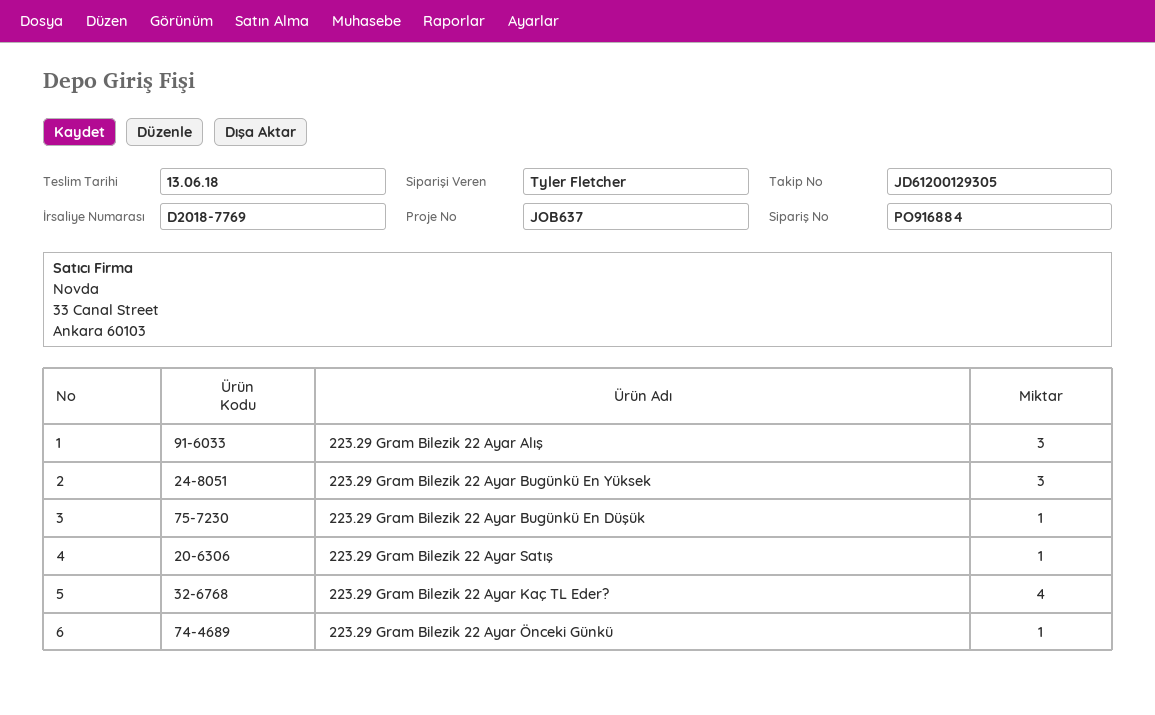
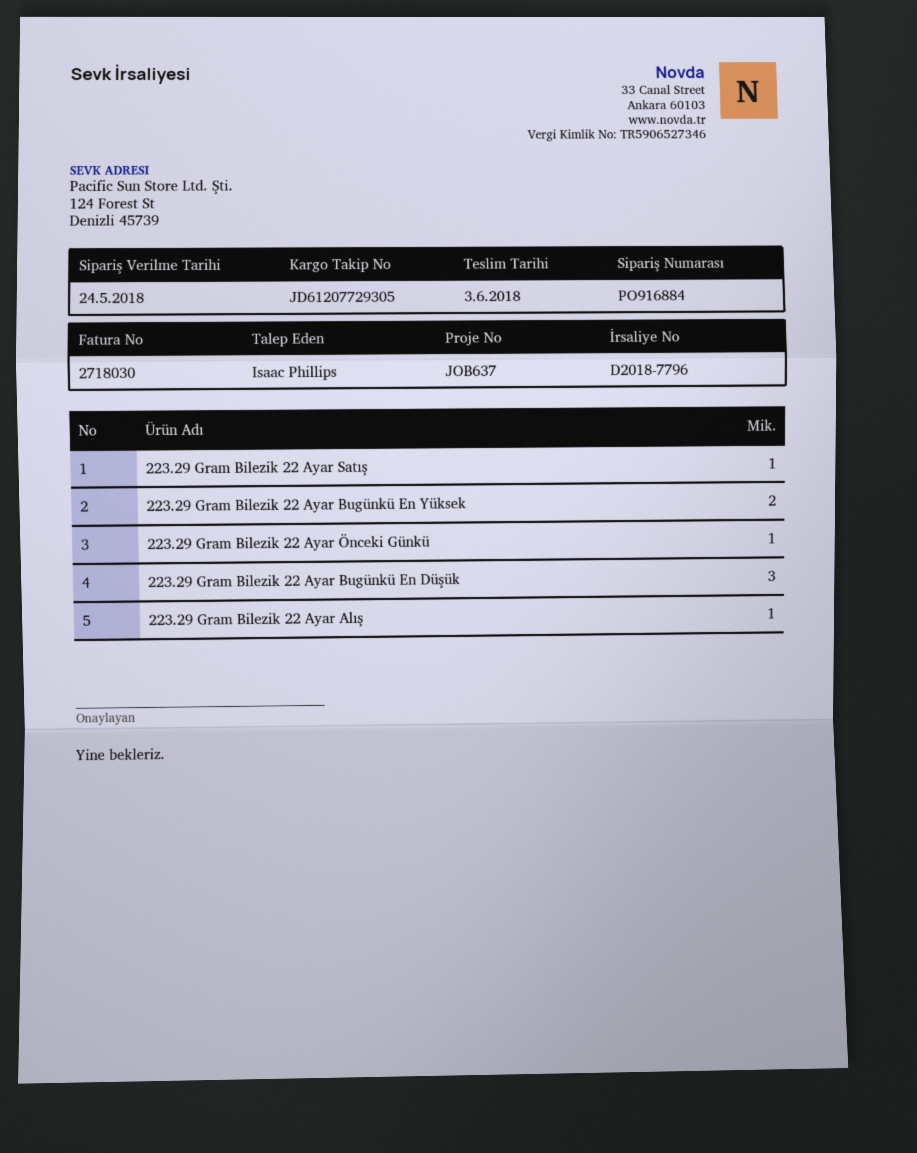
delivery note number: D2018-7769 -> D2018-7796
delivery date: 2018-06-13 -> 2018-06-03
ordered by: Tyler Fletcher -> Isaac Phillips
tracking number: JD61200129305 -> JD61207729305
223.29 Gram Bilezik 22 Ayar Alış: 3 -> 1
223.29 Gram Bilezik 22 Ayar Bugünkü En Yüksek: 3 -> 2
223.29 Gram Bilezik 22 Ayar Bugünkü En Düşük: 1 -> 3
223.29 Gram Bilezik 22 Ayar Kaç TL Eder?: 4 -> none

